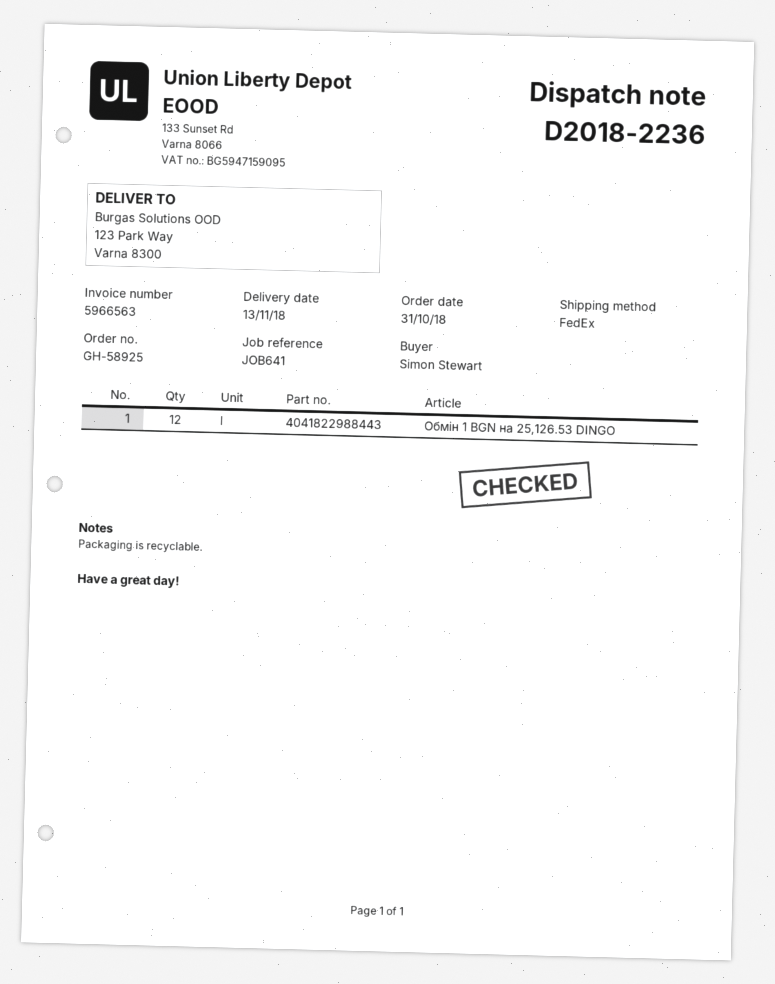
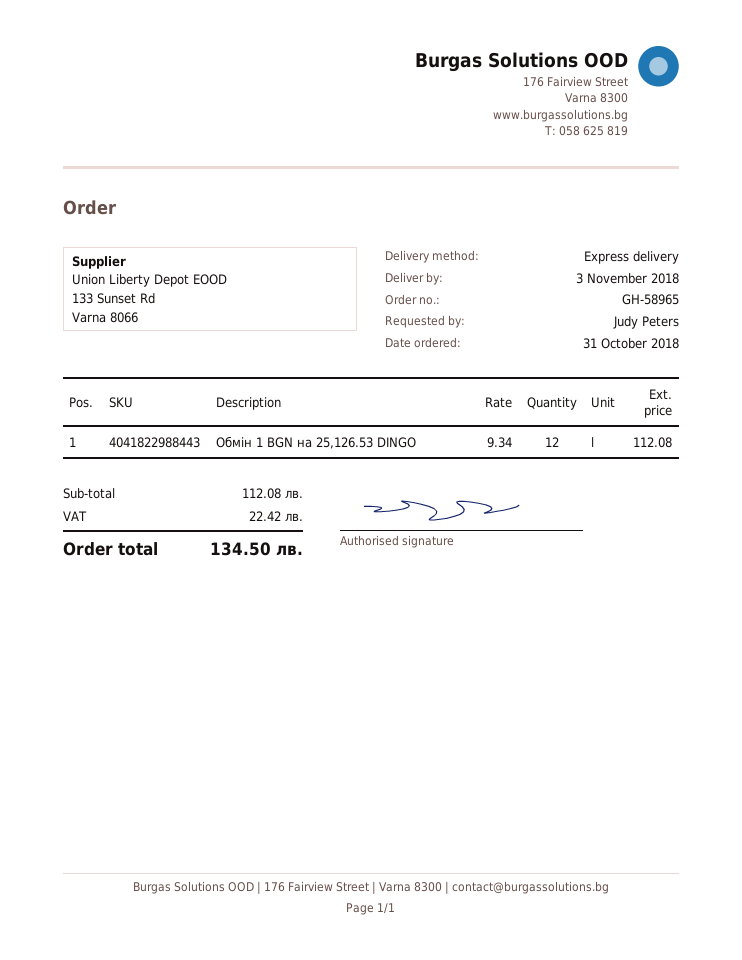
order number: GH-58925 -> GH-58965
delivery date: 2018-11-13 -> 2018-11-03
ordered by: Simon Stewart -> Judy Peters
shipping method: FedEx -> express

